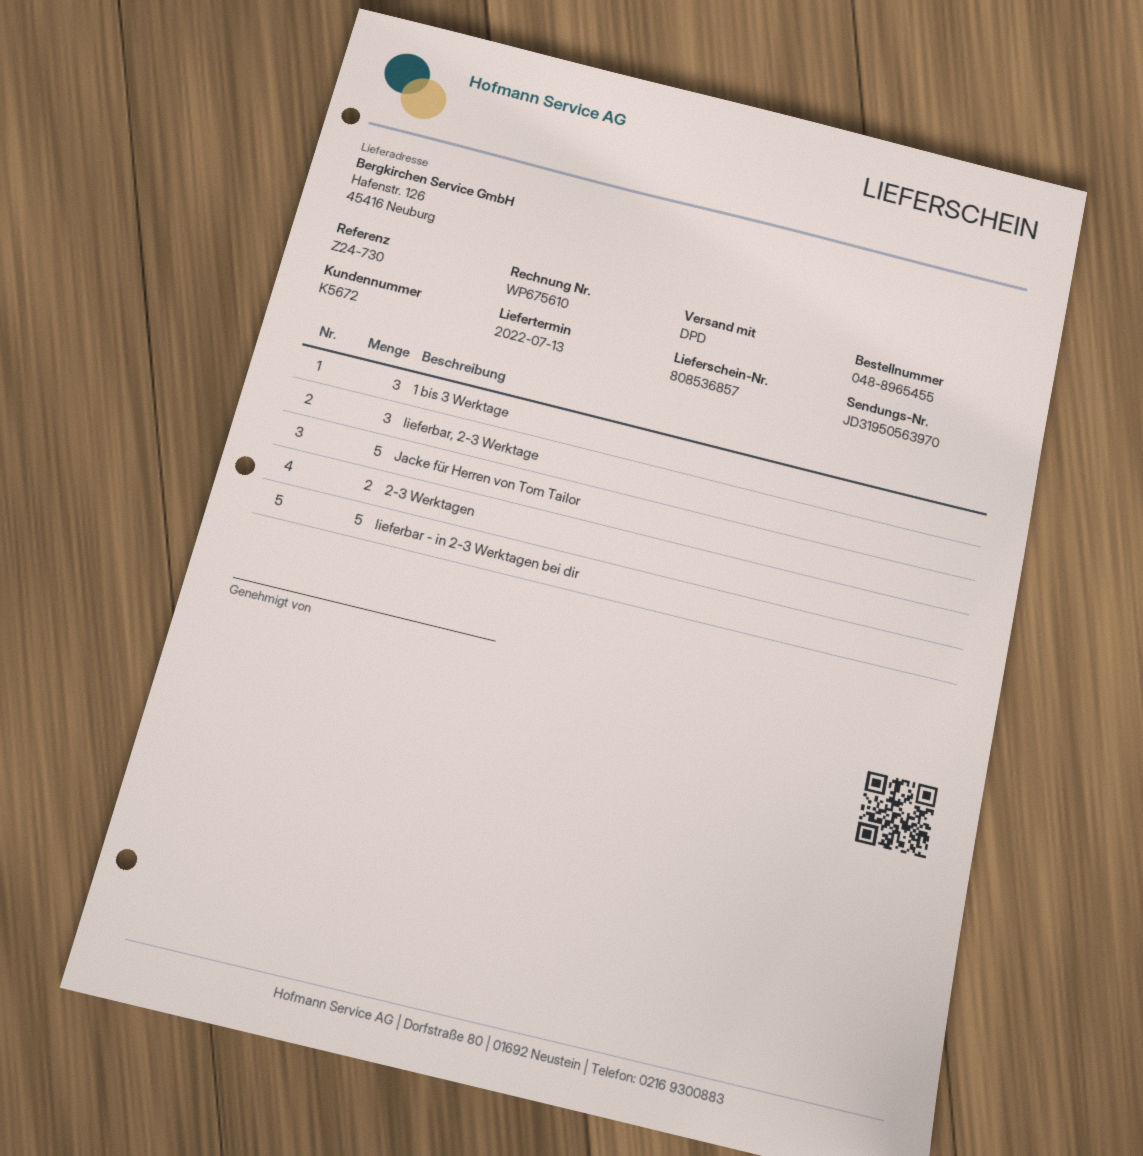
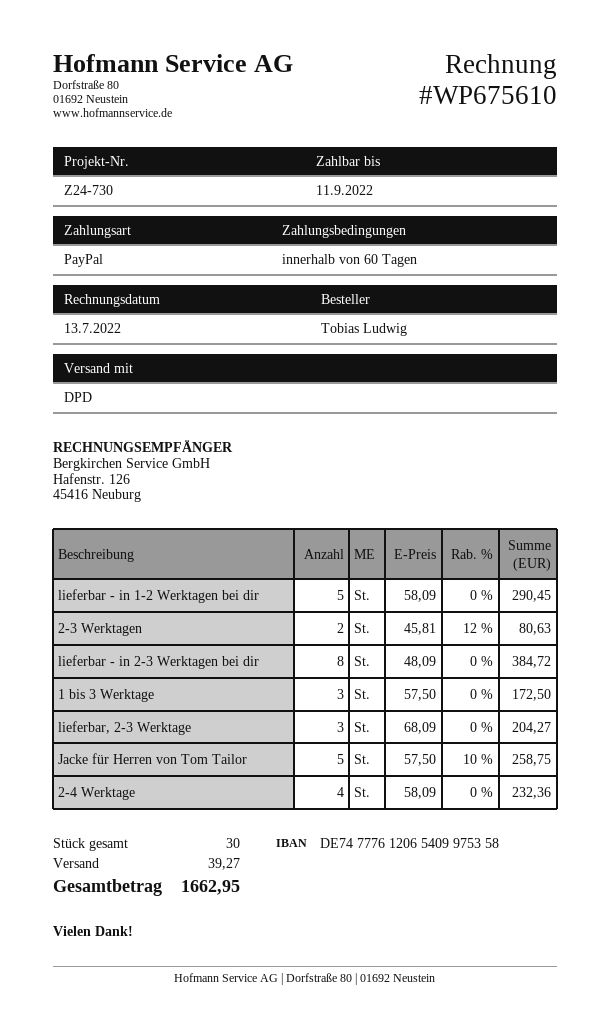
lieferbar - in 2-3 Werktagen bei dir: 5 -> 8
lieferbar - in 1-2 Werktagen bei dir: none -> 5
2-4 Werktage: none -> 4

